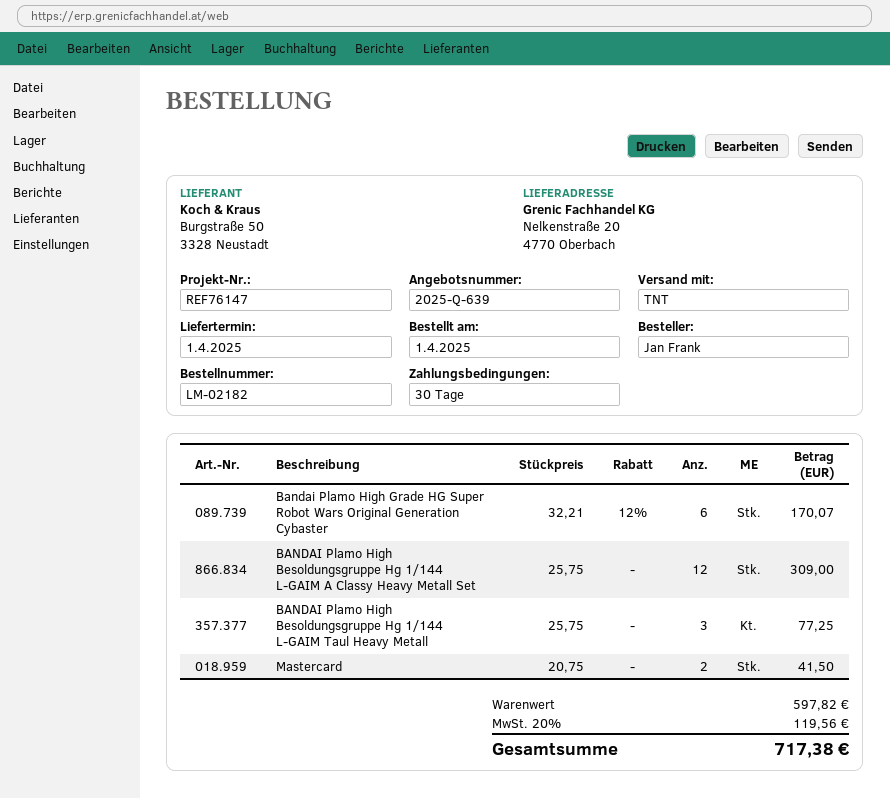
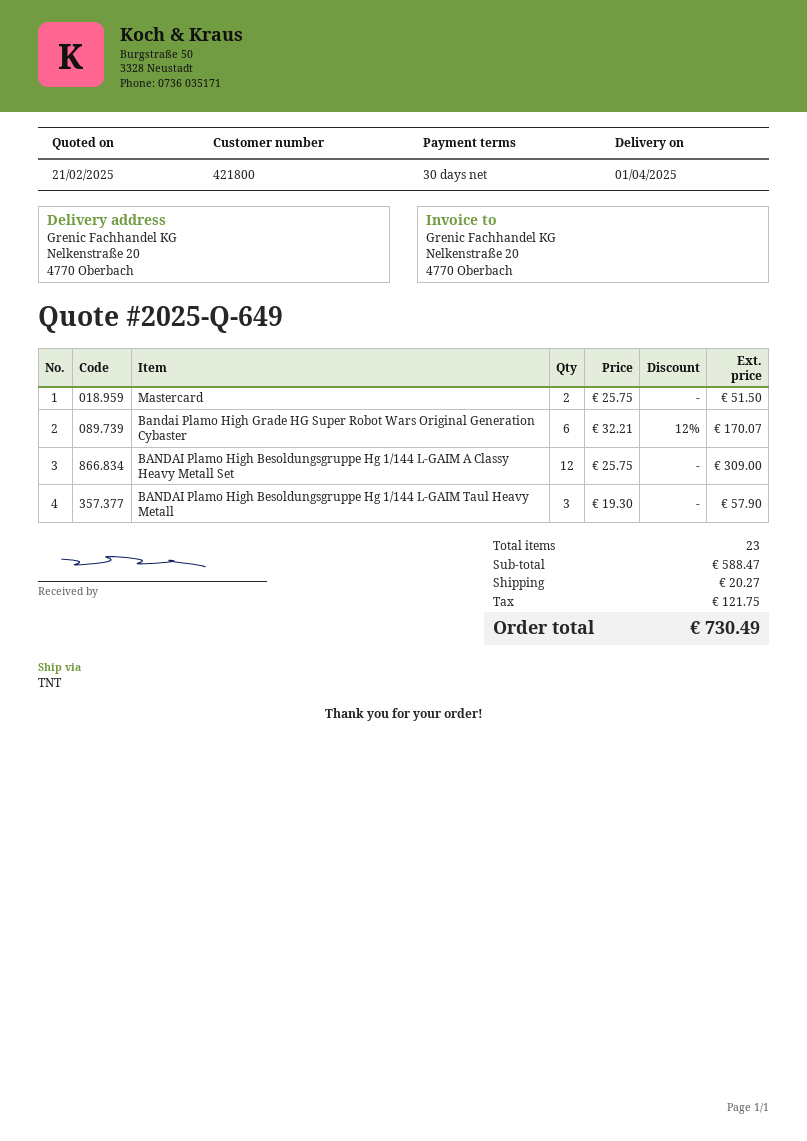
quote number: 2025-Q-639 -> 2025-Q-649
BANDAI Plamo High Besoldungsgruppe Hg 1/144 L-GAIM Taul Heavy Metall: 3 x 25.75 = 77.25 -> 3 x 19.30 = 57.90
Mastercard: 2 x 20.75 = 41.50 -> 2 x 25.75 = 51.50
subtotal: 597.82 -> 588.47
shipping: none -> 20.27
tax: 119.56 -> 121.75
total: 717.38 -> 730.49

